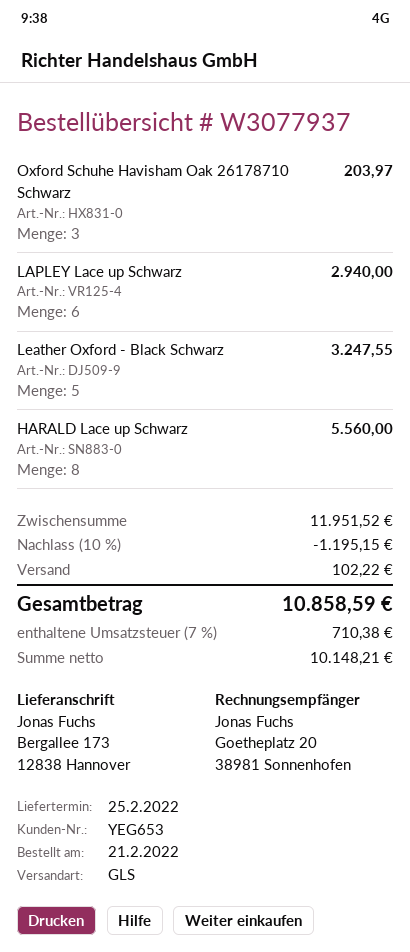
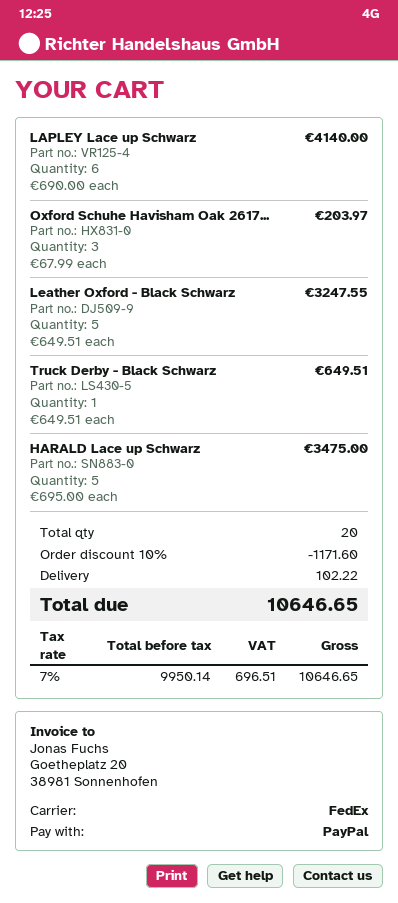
shipping method: GLS -> FedEx
LAPLEY Lace up Schwarz: 6 for 2940.00 -> 6 for 4140.00
HARALD Lace up Schwarz: 8 for 5560.00 -> 5 for 3475.00
Truck Derby - Black Schwarz: none -> 1 for 649.51
discount: 10% = 1195.15 -> 10% = 1171.60
net: 10148.21 -> 9950.14
tax: 7% = 710.38 -> 7% = 696.51
total: 10858.59 -> 10646.65

